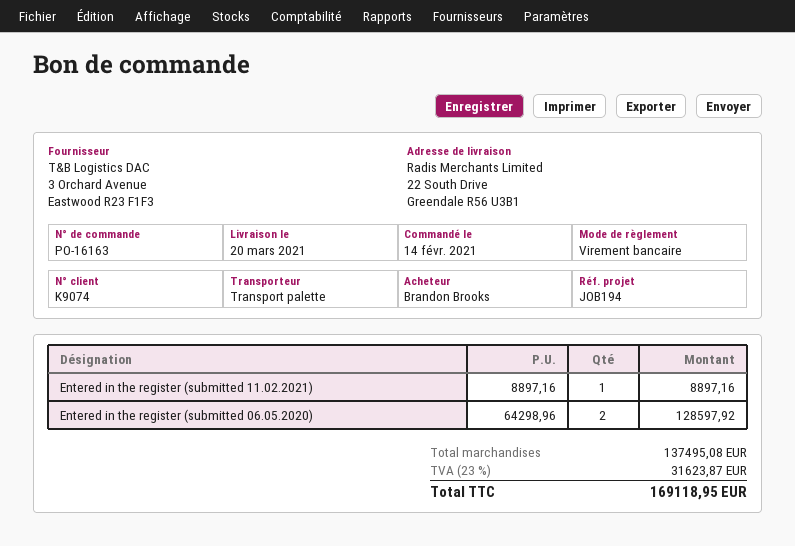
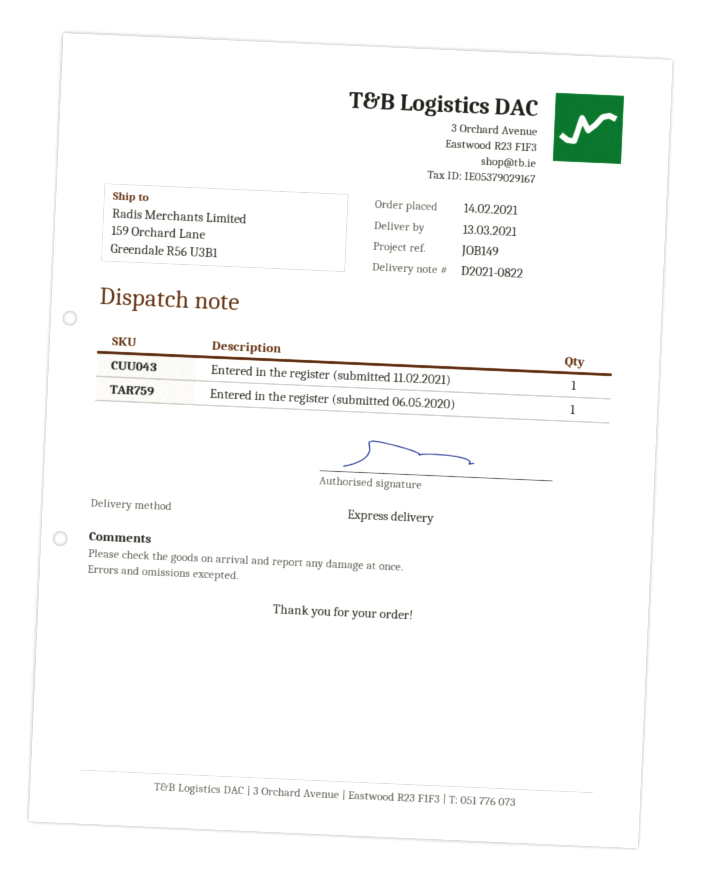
delivery date: 2021-03-20 -> 2021-03-13
reference: JOB194 -> JOB149
shipping method: pallet freight -> express
ship to: 22 South Drive, Greendale R56 U3B1 -> 159 Orchard Lane, Greendale R56 U3B1
Entered in the register (submitted 06.05.2020): 2 -> 1

